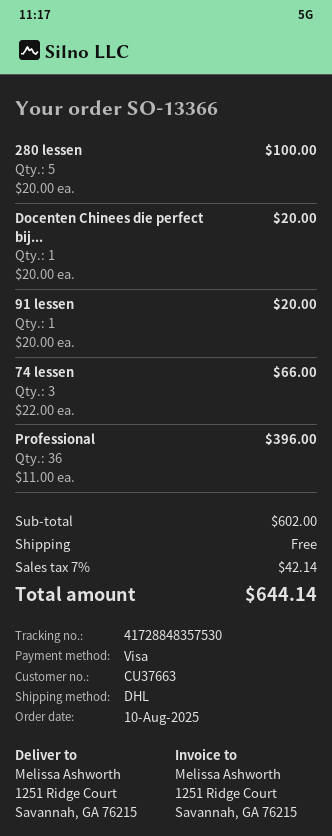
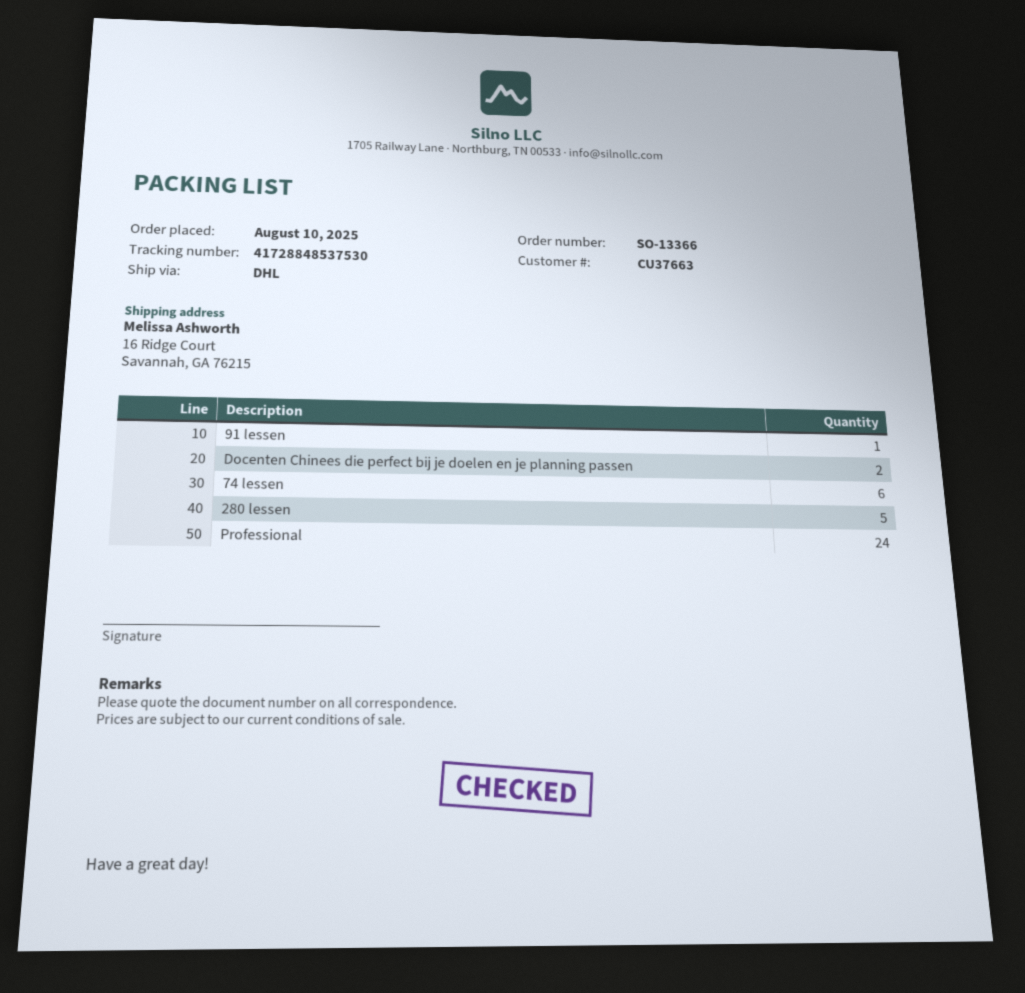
tracking number: 41728848357530 -> 41728848537530
ship to: 1251 Ridge Court, Savannah, GA 76215 -> 16 Ridge Court, Savannah, GA 76215
Docenten Chinees die perfect bij...: 1 -> 2
74 lessen: 3 -> 6
Professional: 36 -> 24

